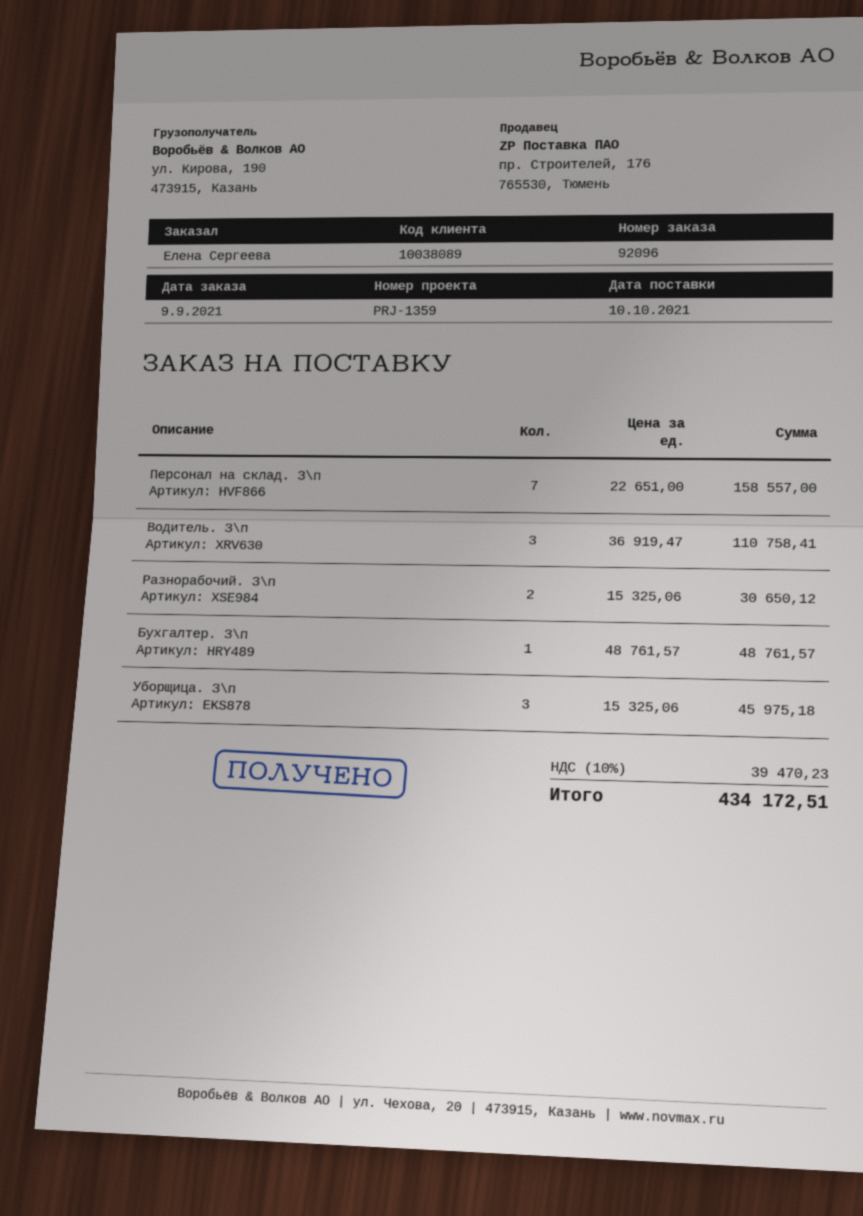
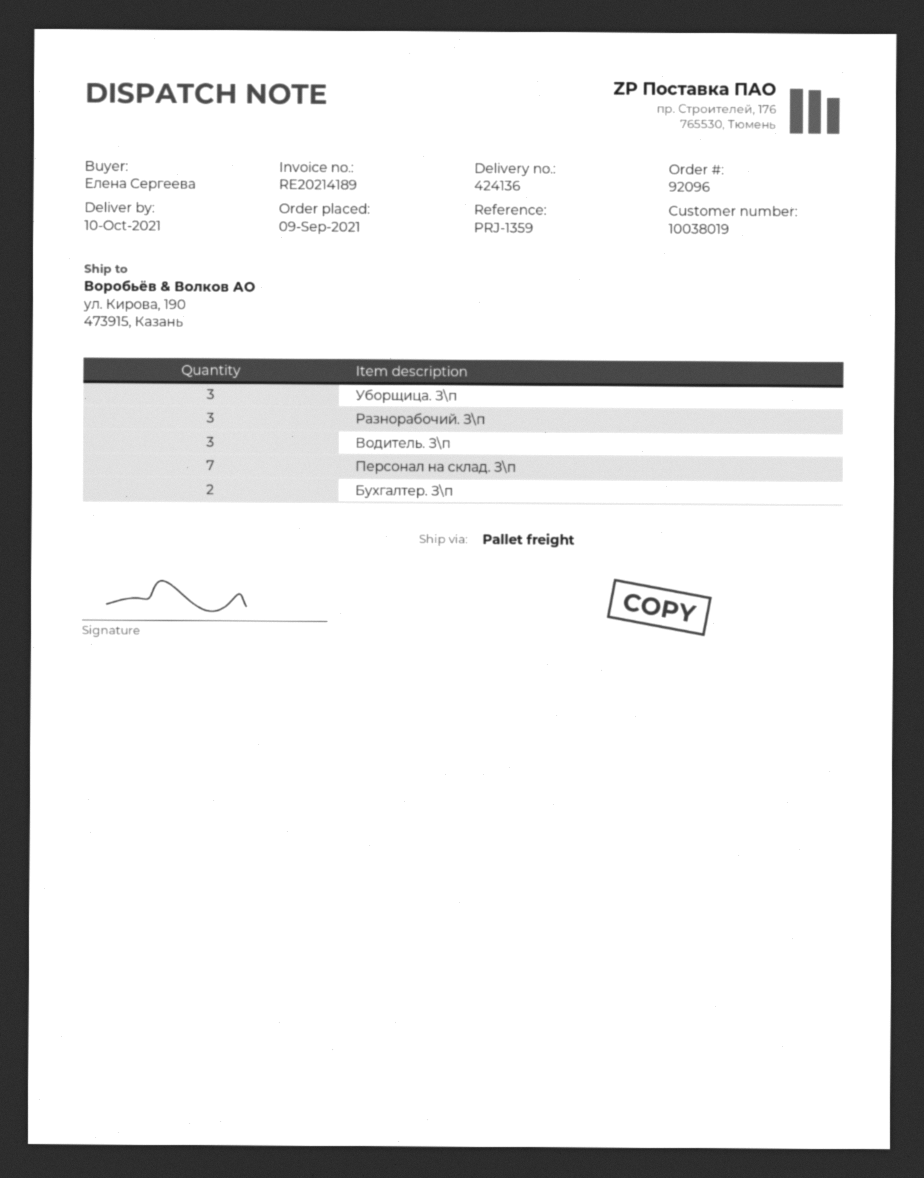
customer number: 10038089 -> 10038019
Разнорабочий. З\п: 2 -> 3
Бухгалтер. З\п: 1 -> 2

